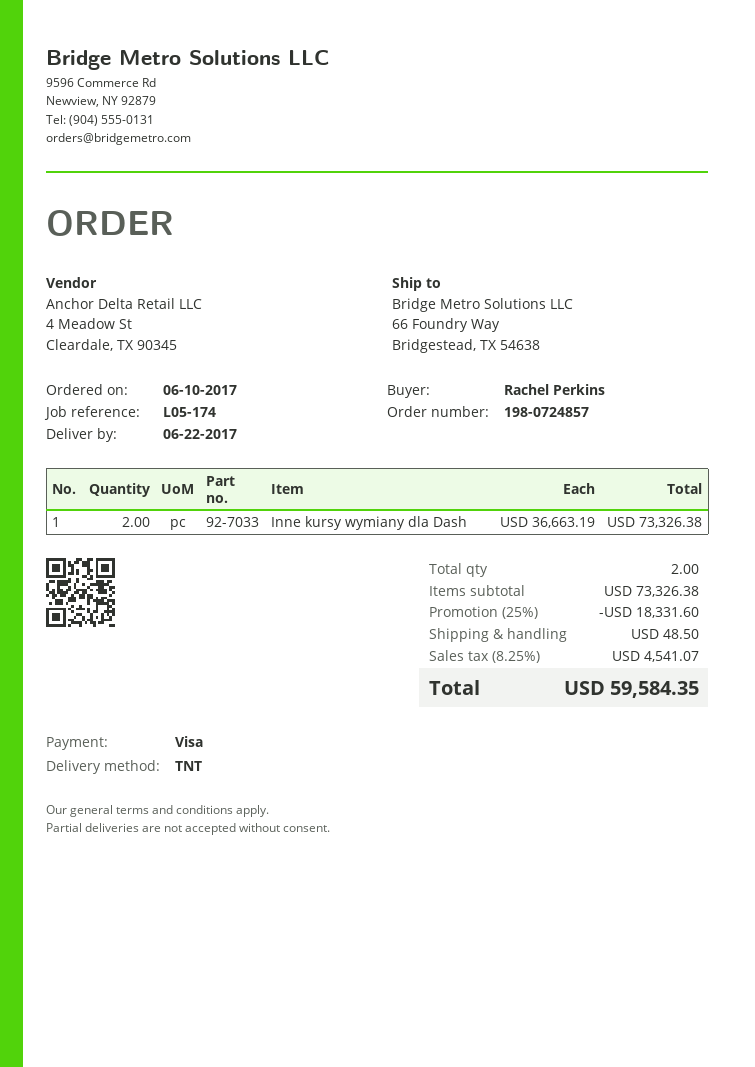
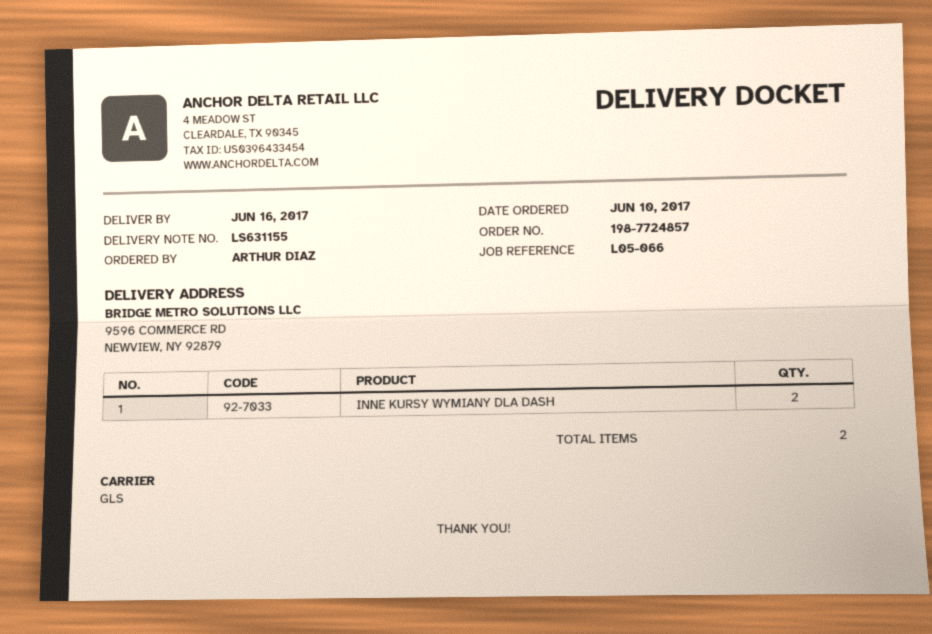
order number: 198-0724857 -> 198-7724857
delivery date: 2017-06-22 -> 2017-06-16
reference: L05-174 -> L05-066
ordered by: Rachel Perkins -> ARTHUR DIAZ
shipping method: TNT -> GLS
ship to: 66 Foundry Way, Bridgestead, TX 54638 -> 9596 COMMERCE RD, NEWVIEW, NY 92879

